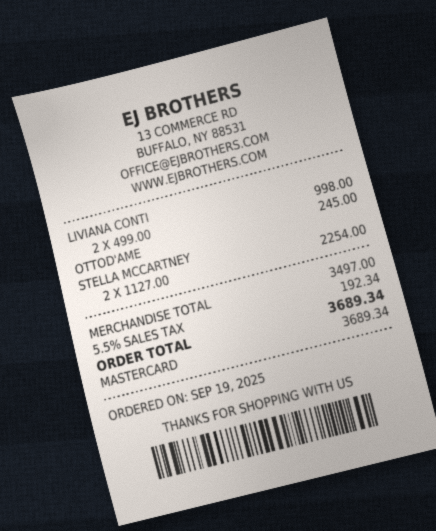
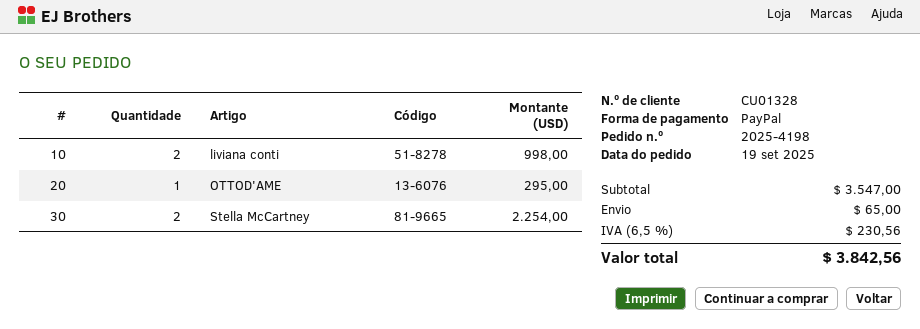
payment method: Mastercard -> PayPal
OTTOD'AME: 1 for 245.00 -> 1 for 295.00
subtotal: 3497.00 -> 3547.00
shipping: none -> 65.00
tax: 5.5% = 192.34 -> 6.5% = 230.56
total: 3689.34 -> 3842.56

